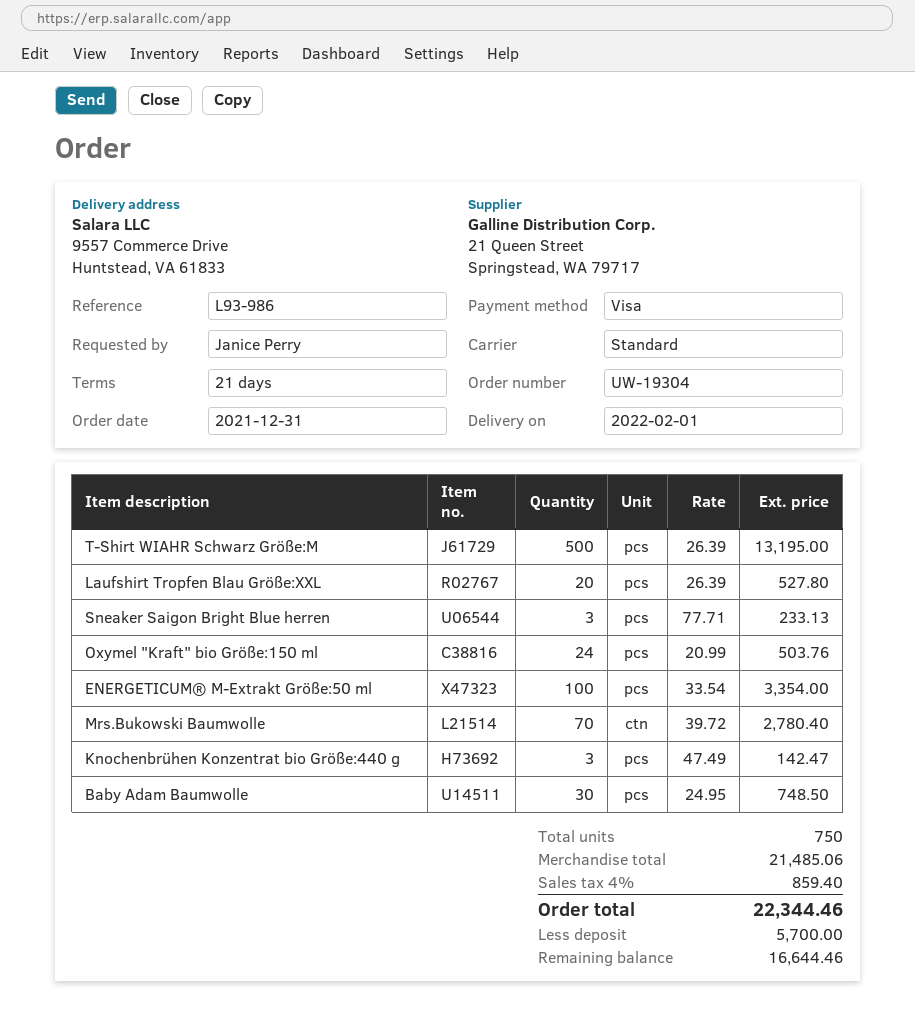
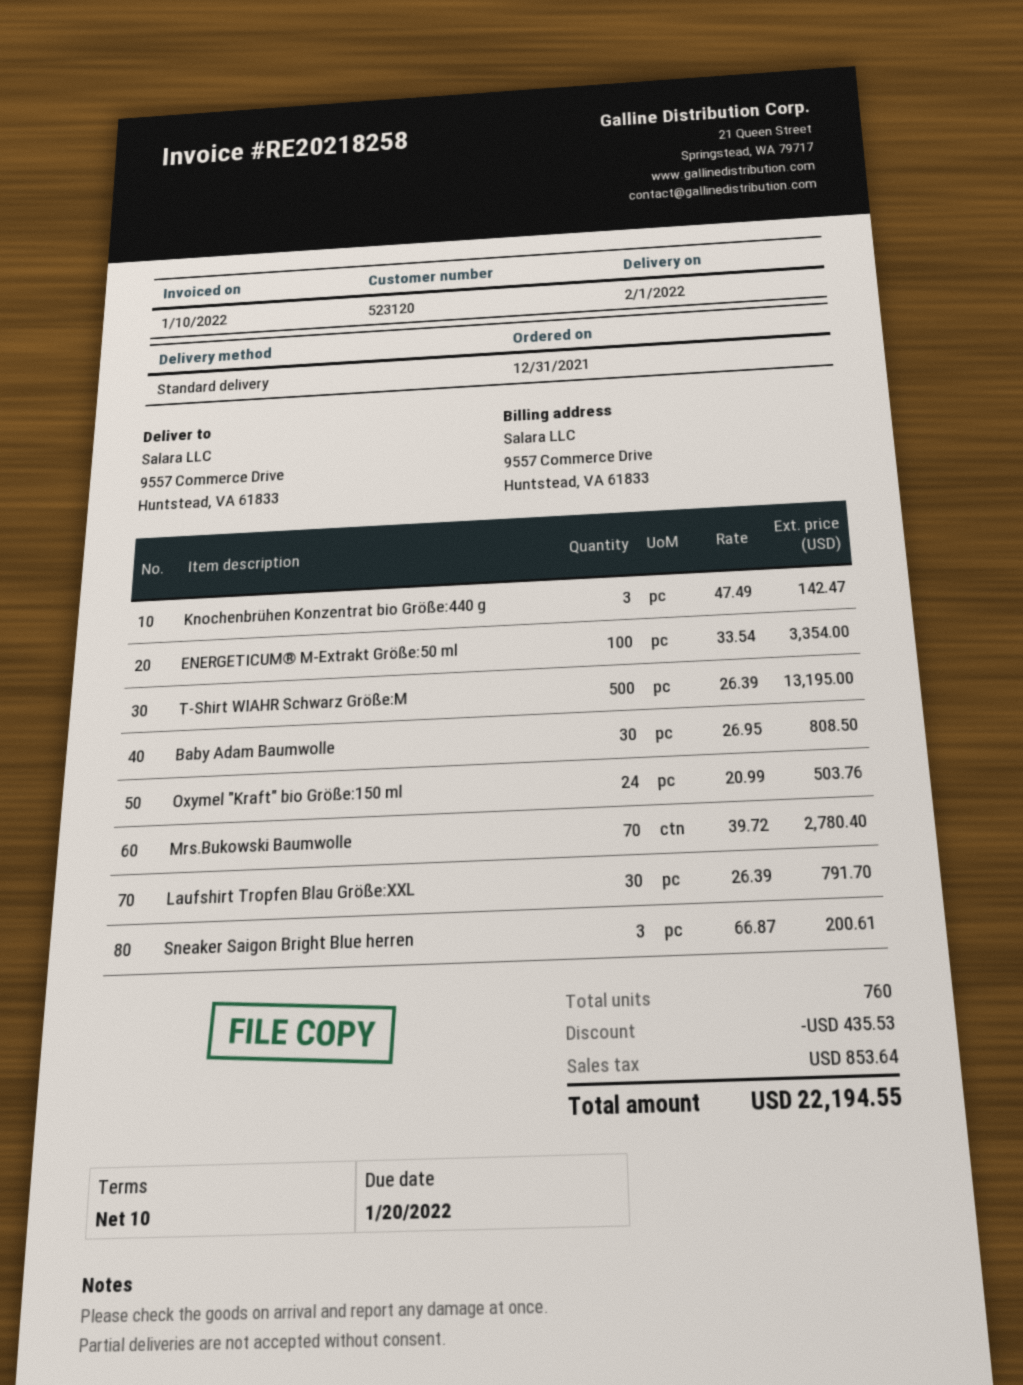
payment terms: 21 days -> 10 days
Laufshirt Tropfen Blau Größe:XXL: 20 x 26.39 = 527.80 -> 30 x 26.39 = 791.70
Sneaker Saigon Bright Blue herren: 3 x 77.71 = 233.13 -> 3 x 66.87 = 200.61
Baby Adam Baumwolle: 30 x 24.95 = 748.50 -> 30 x 26.95 = 808.50
total quantity: 750 -> 760
discount: none -> 435.53
tax: 859.40 -> 853.64
total: 22344.46 -> 22194.55

